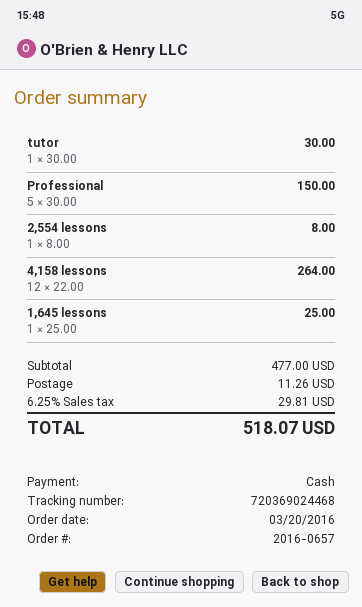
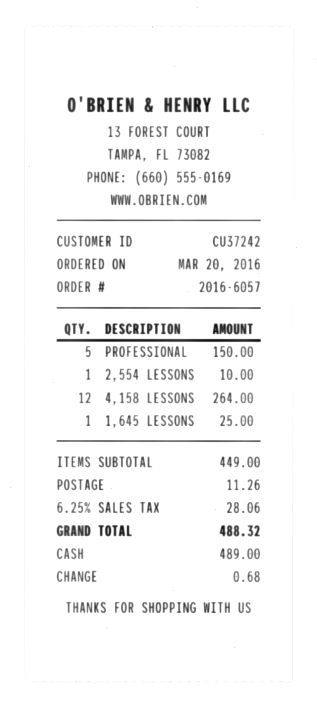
order number: 2016-0657 -> 2016-6057
tutor: 1 for 30.00 -> none
2,554 lessons: 1 for 8.00 -> 1 for 10.00
subtotal: 477.00 -> 449.00
tax: 6.25% = 29.81 -> 6.25% = 28.06
total: 518.07 -> 488.32

